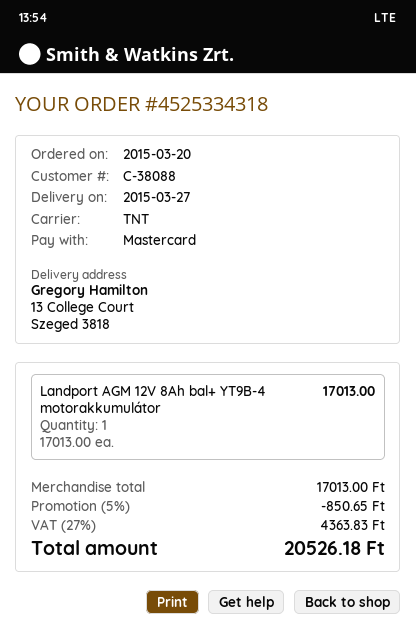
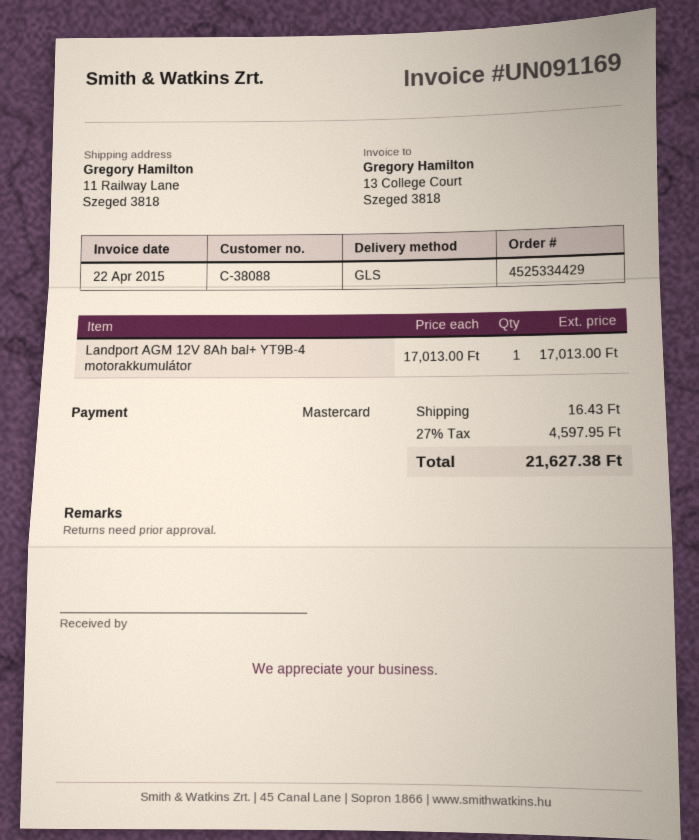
order number: 4525334318 -> 4525334429
shipping method: TNT -> GLS
ship to: 13 College Court, Szeged 3818 -> 11 Railway Lane, Szeged 3818
discount: 5% = 850.65 -> none
shipping: none -> 16.43
tax: 27% = 4363.83 -> 27% = 4597.95
total: 20526.18 -> 21627.38

